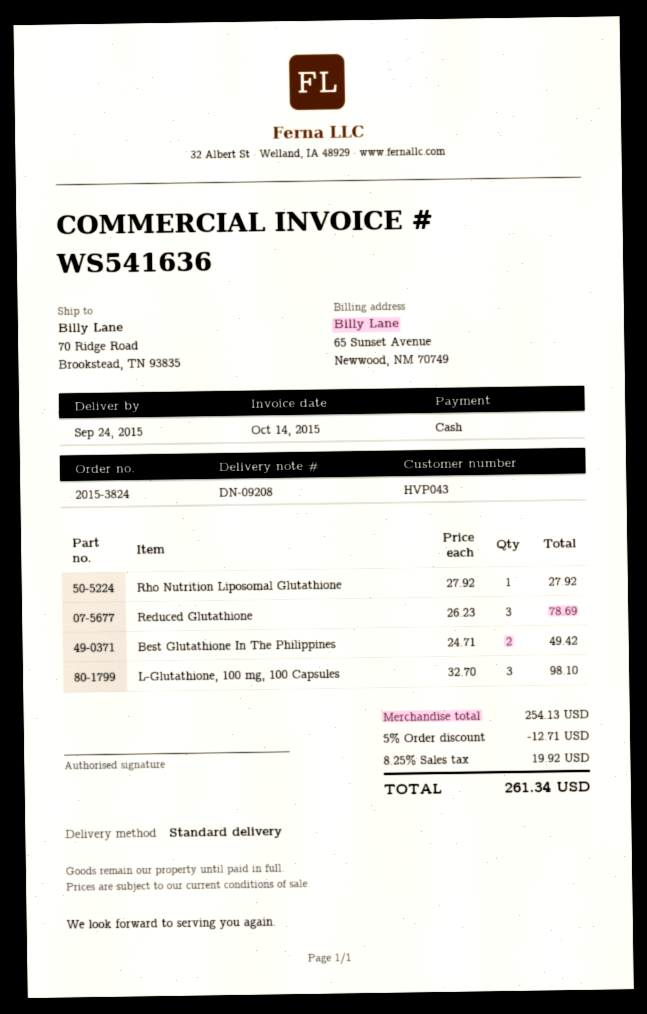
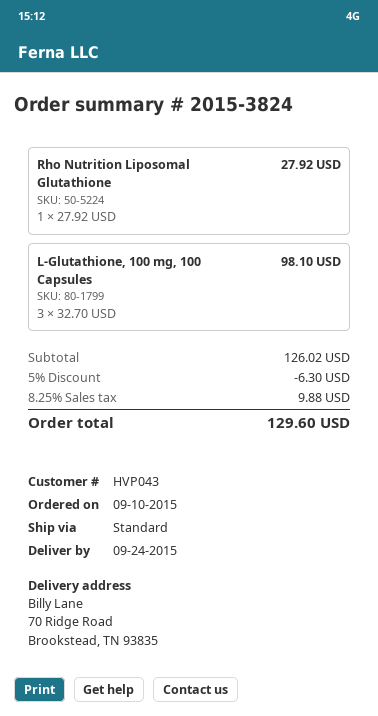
Reduced Glutathione: 3 x 26.23 = 78.69 -> none
Best Glutathione In The Philippines: 2 x 24.71 = 49.42 -> none
subtotal: 254.13 -> 126.02
discount: 5% = 12.71 -> 5% = 6.30
tax: 8.25% = 19.92 -> 8.25% = 9.88
total: 261.34 -> 129.60

